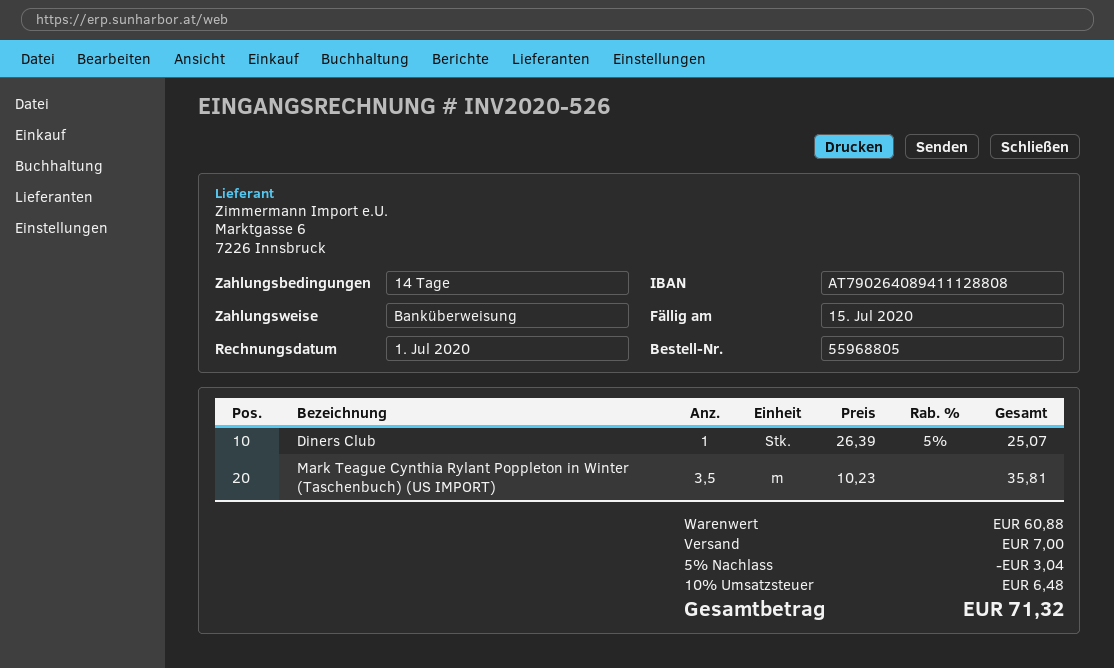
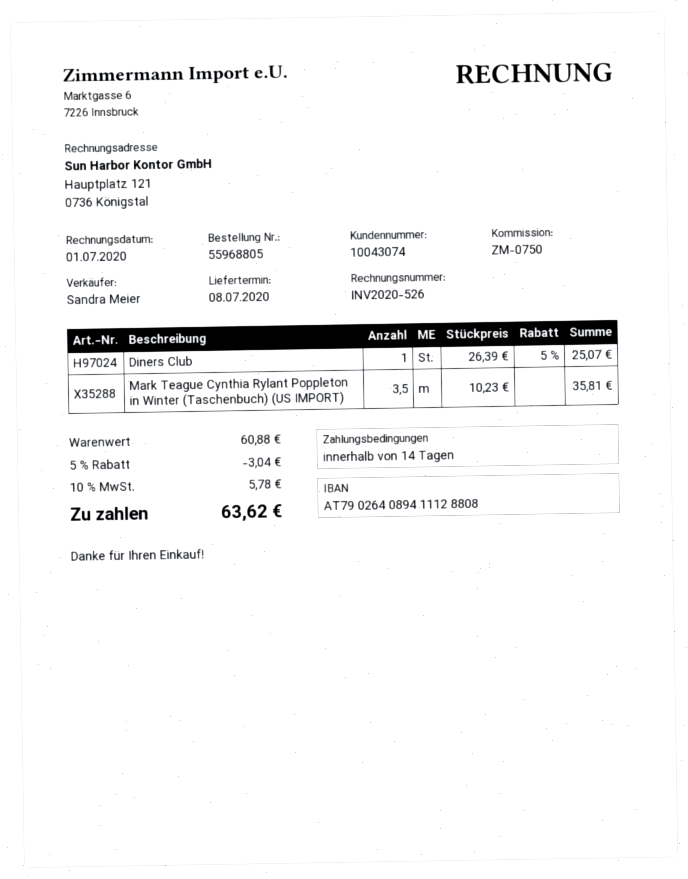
shipping: 7.00 -> none
tax: 10% = 6.48 -> 10% = 5.78
total: 71.32 -> 63.62

